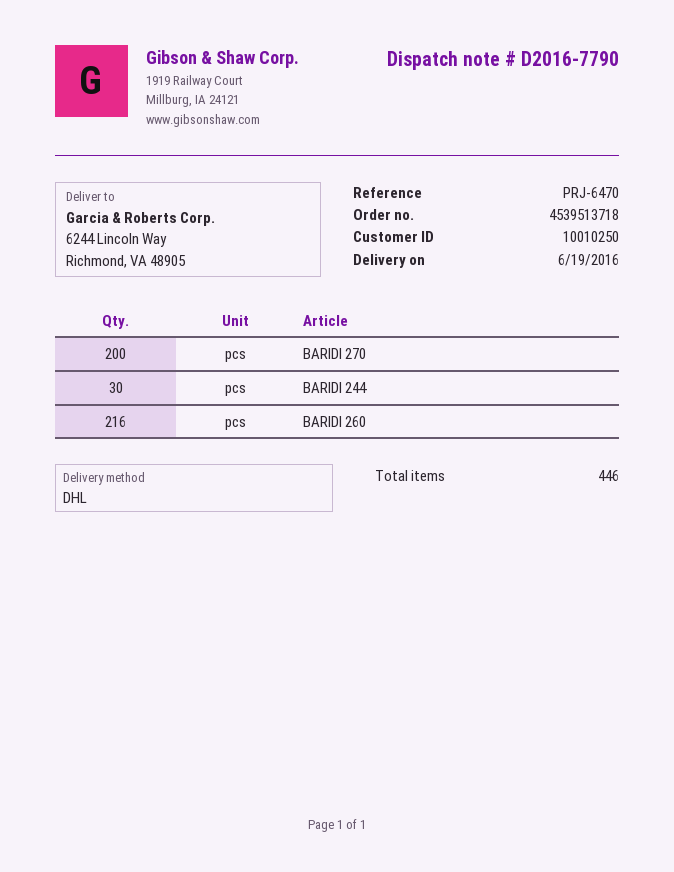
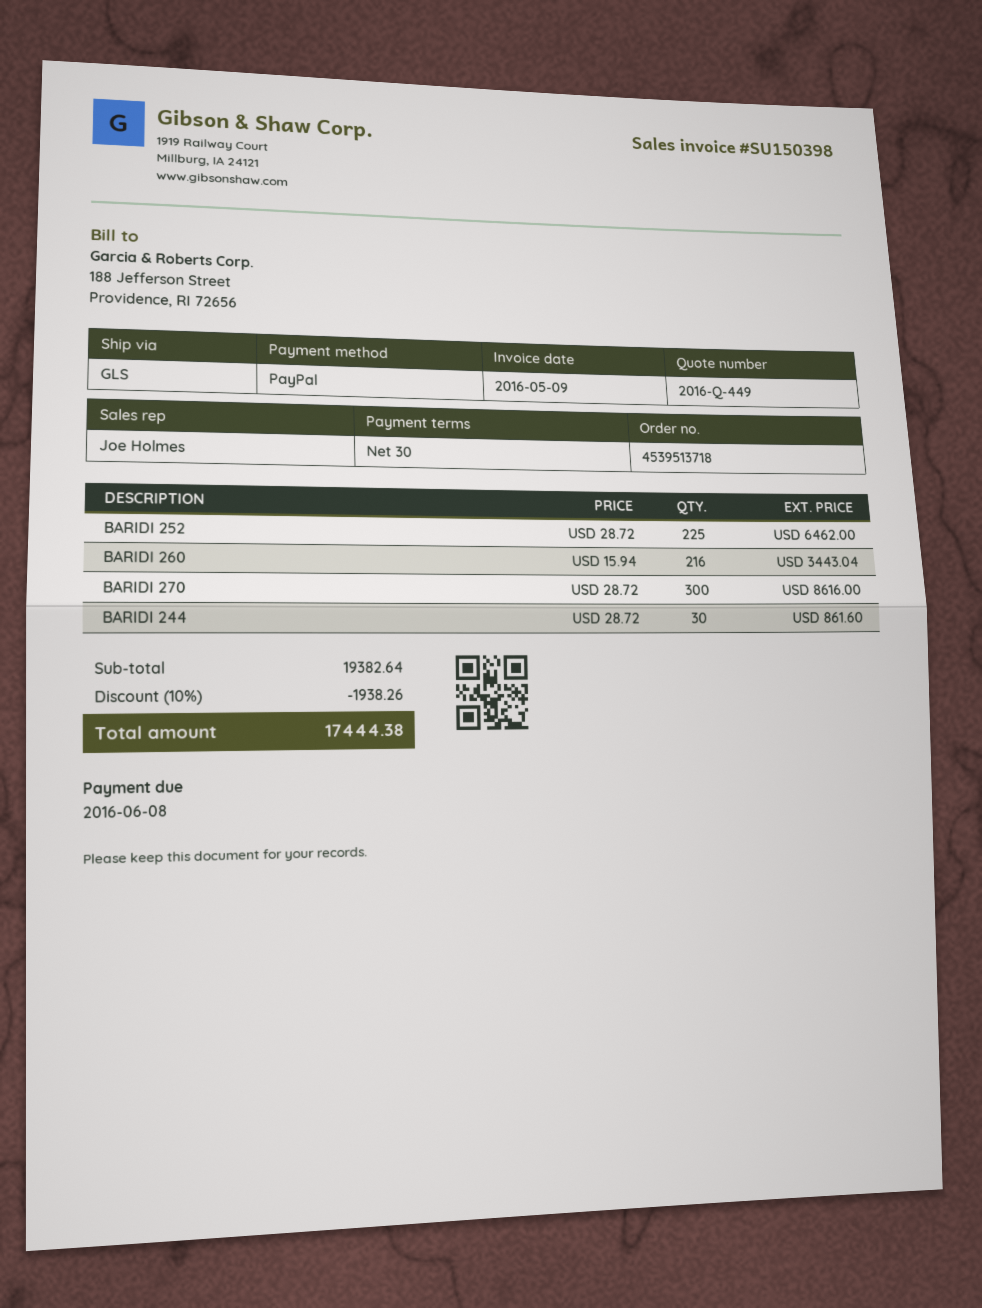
shipping method: DHL -> GLS
BARIDI 270: 200 -> 300
BARIDI 252: none -> 225

